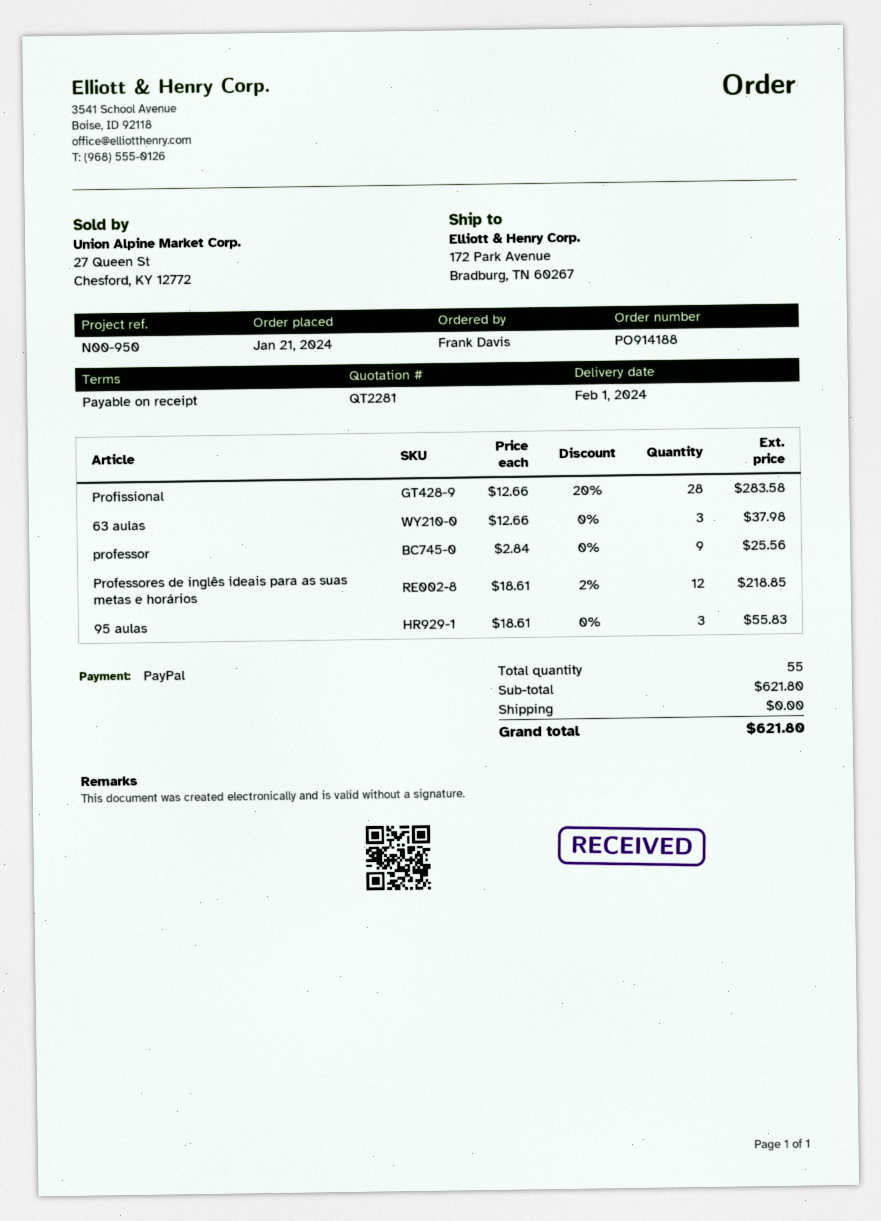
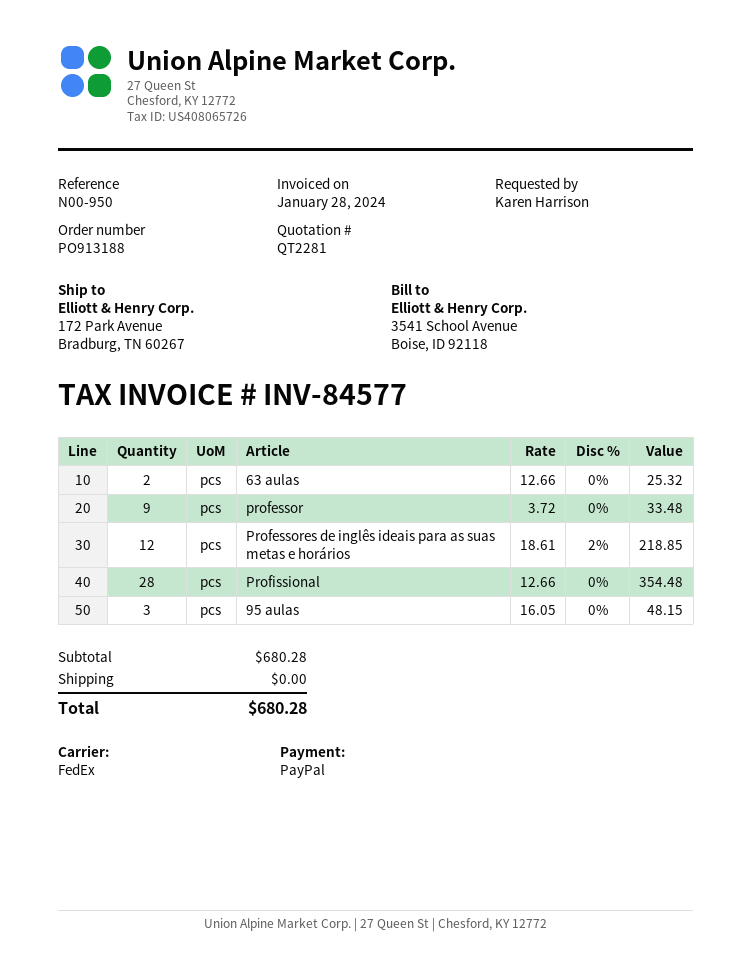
order number: PO914188 -> PO913188
ordered by: Frank Davis -> Karen Harrison
Profissional: 28 x 12.66 - 20% = 283.58 -> 28 x 12.66 = 354.48
63 aulas: 3 x 12.66 = 37.98 -> 2 x 12.66 = 25.32
professor: 9 x 2.84 = 25.56 -> 9 x 3.72 = 33.48
95 aulas: 3 x 18.61 = 55.83 -> 3 x 16.05 = 48.15
subtotal: 621.80 -> 680.28
total: 621.80 -> 680.28

